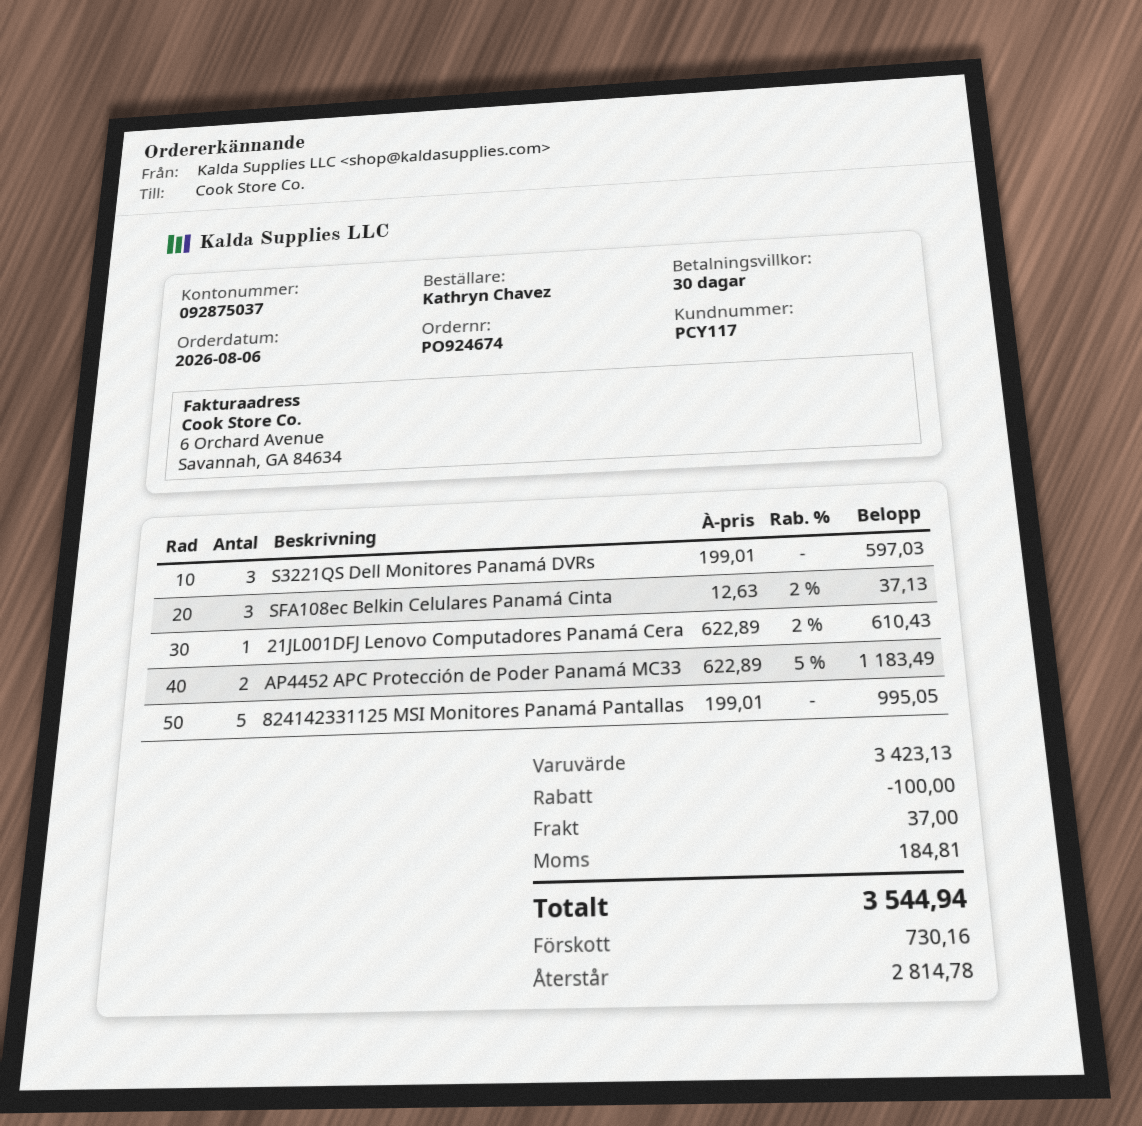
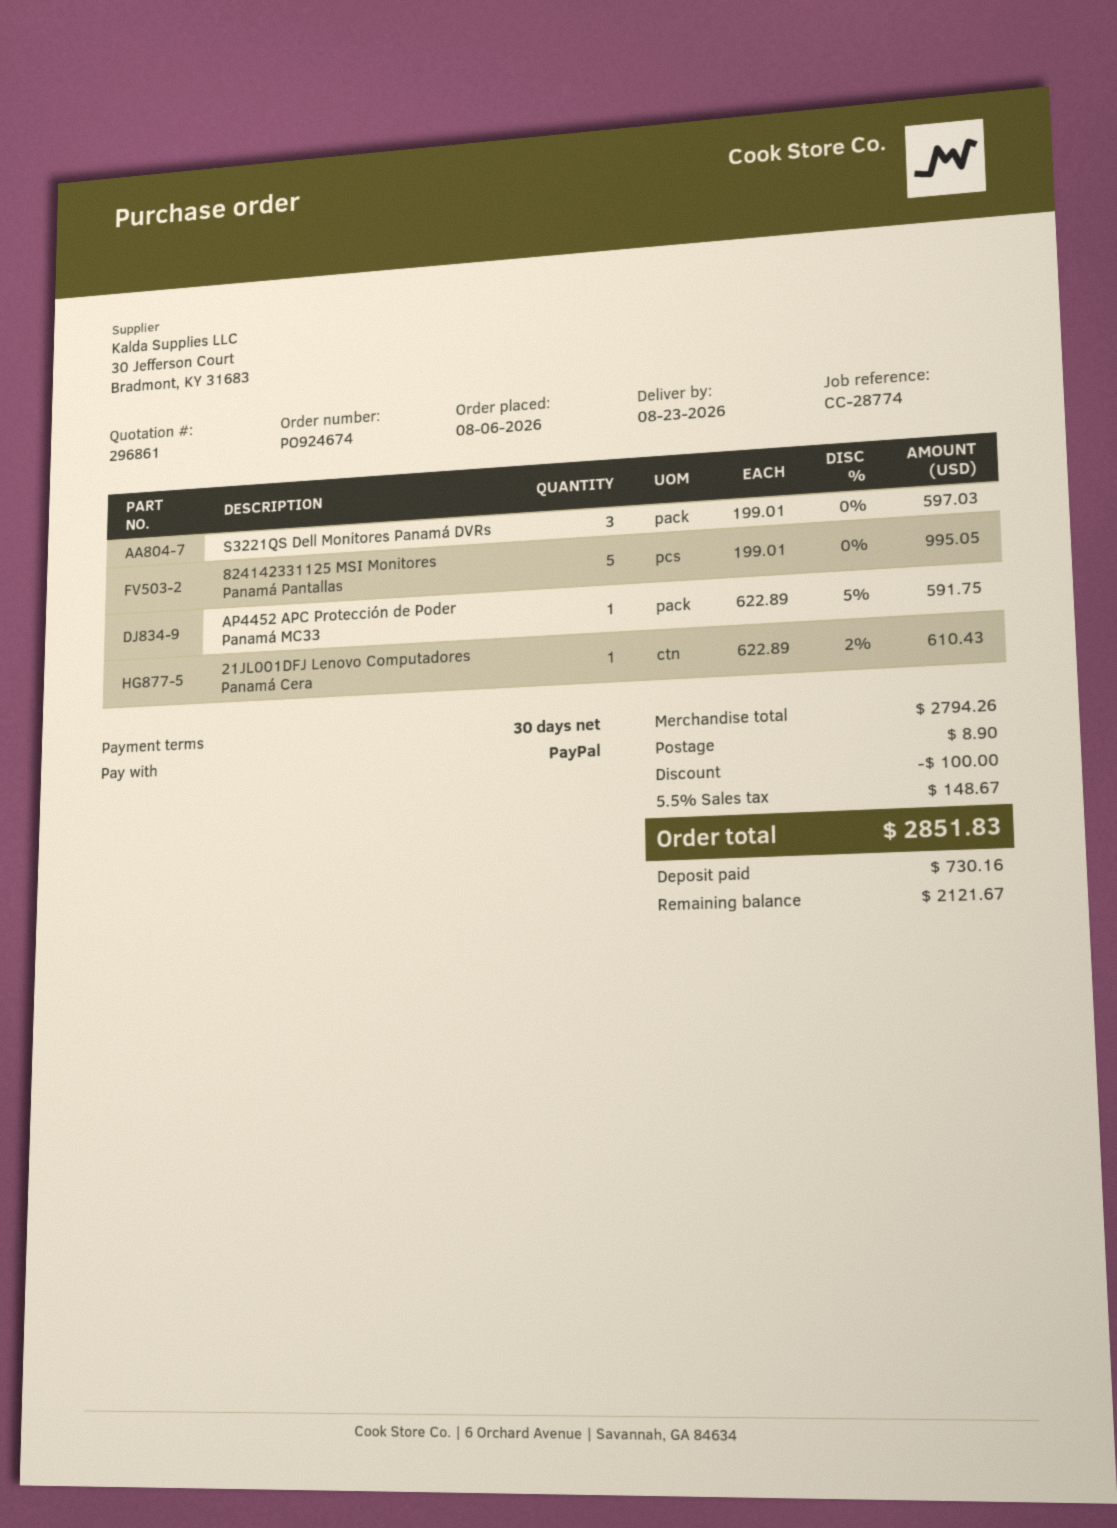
SFA108ec Belkin Celulares Panamá Cinta: 3 x 12.63 - 2% = 37.13 -> none
AP4452 APC Protección de Poder Panamá MC33: 2 x 622.89 - 5% = 1183.49 -> 1 x 622.89 - 5% = 591.75
subtotal: 3423.13 -> 2794.26
shipping: 37.00 -> 8.90
tax: 184.81 -> 148.67
total: 3544.94 -> 2851.83
balance: 2814.78 -> 2121.67

